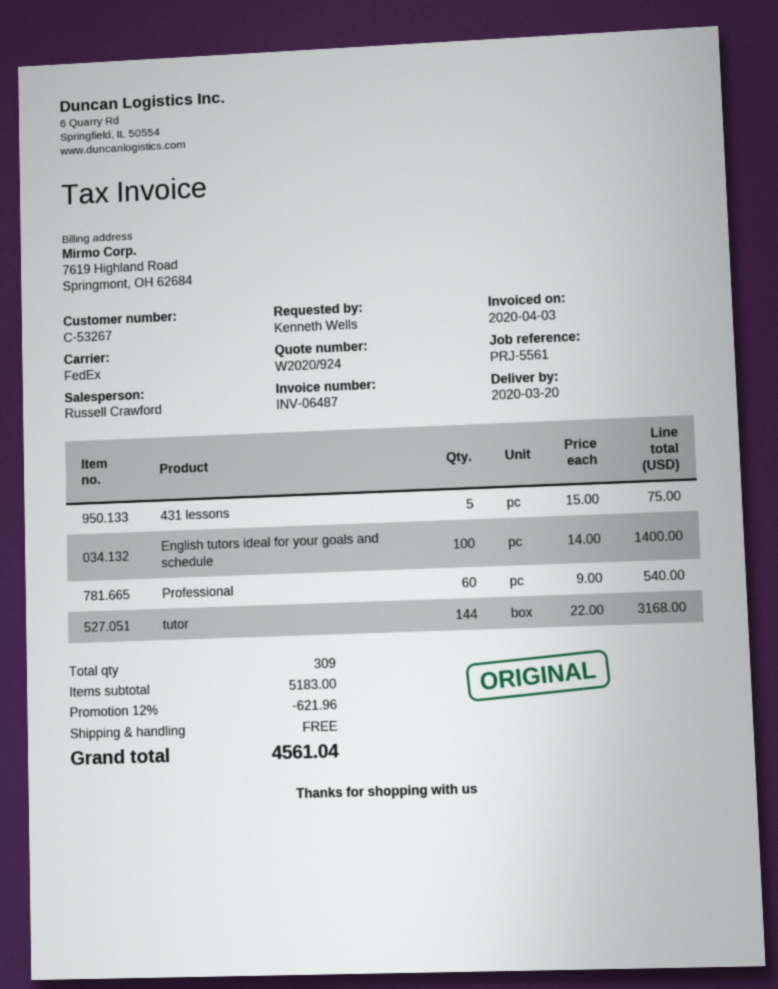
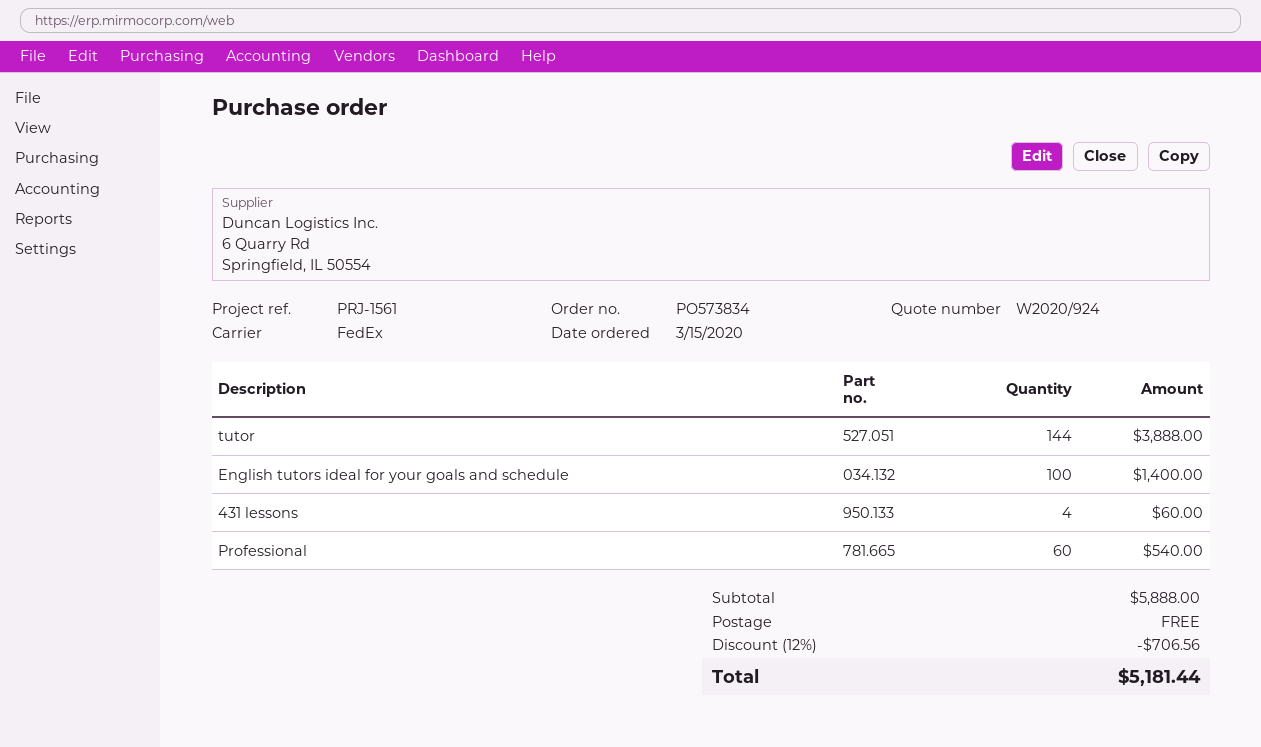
reference: PRJ-5561 -> PRJ-1561
431 lessons: 5 for 75.00 -> 4 for 60.00
tutor: 144 for 3168.00 -> 144 for 3888.00
subtotal: 5183.00 -> 5888.00
discount: 12% = 621.96 -> 12% = 706.56
total: 4561.04 -> 5181.44

